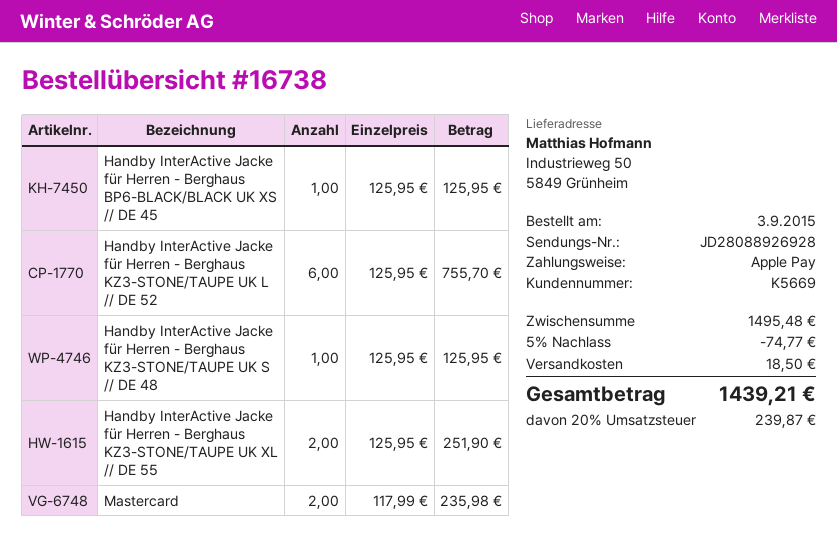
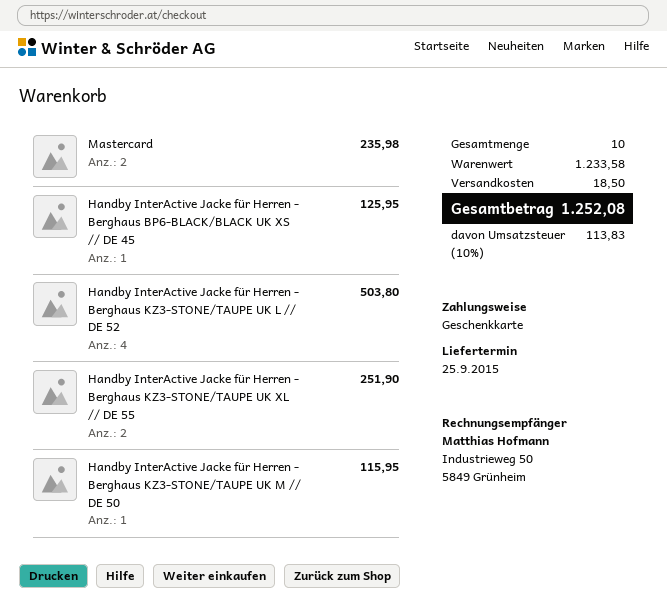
payment method: Apple Pay -> gift card
Handby InterActive Jacke für Herren - Berghaus KZ3-STONE/TAUPE UK L // DE 52: 6 for 755.70 -> 4 for 503.80
Handby InterActive Jacke für Herren - Berghaus KZ3-STONE/TAUPE UK S // DE 48: 1 for 125.95 -> none
Handby InterActive Jacke für Herren - Berghaus KZ3-STONE/TAUPE UK M // DE 50: none -> 1 for 115.95
subtotal: 1495.48 -> 1233.58
discount: 5% = 74.77 -> none
tax: 20% = 239.87 -> 10% = 113.83
total: 1439.21 -> 1252.08

